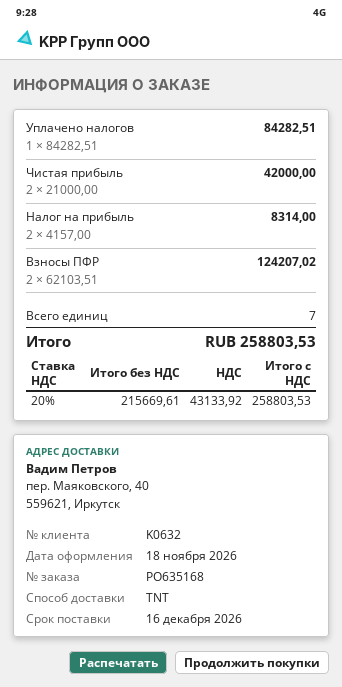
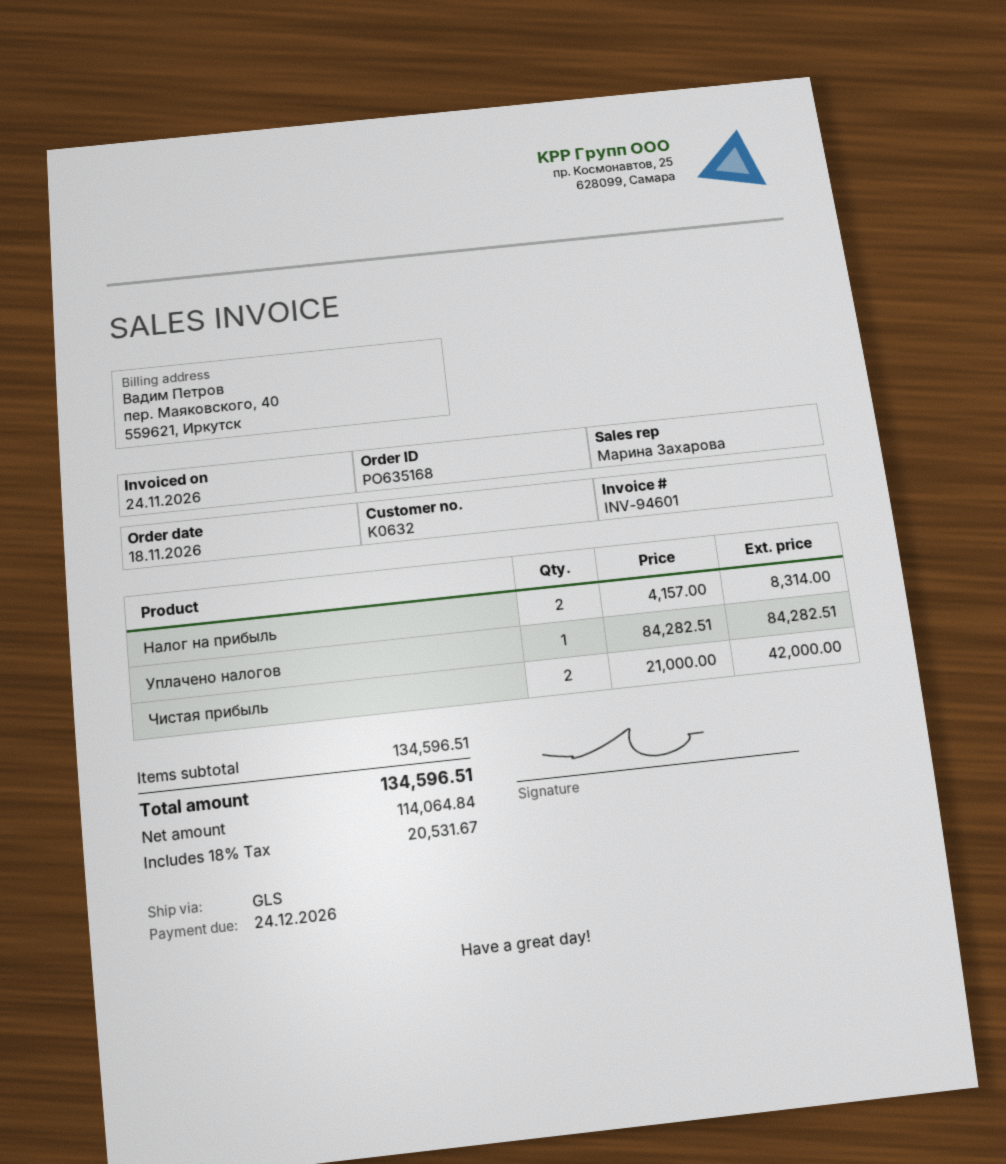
shipping method: TNT -> GLS
Взносы ПФР: 2 x 62103.51 = 124207.02 -> none
net: 215669.61 -> 114064.84
tax: 20% = 43133.92 -> 18% = 20531.67
total: 258803.53 -> 134596.51

